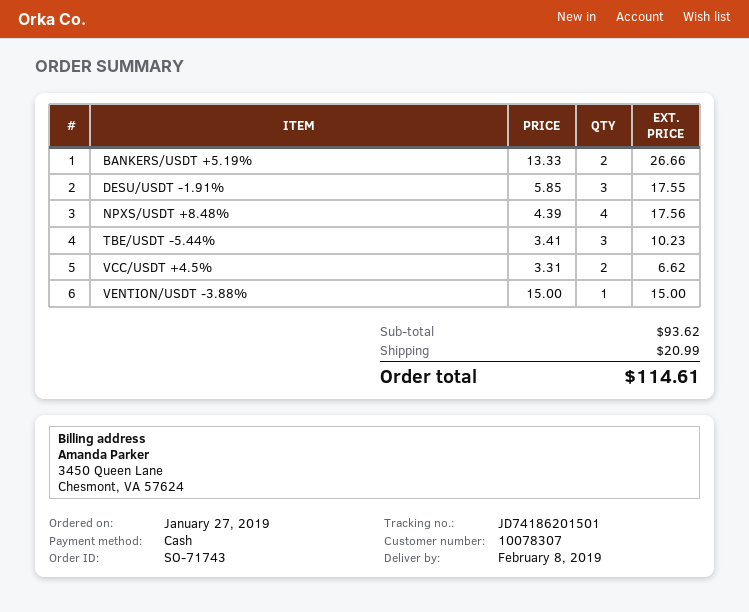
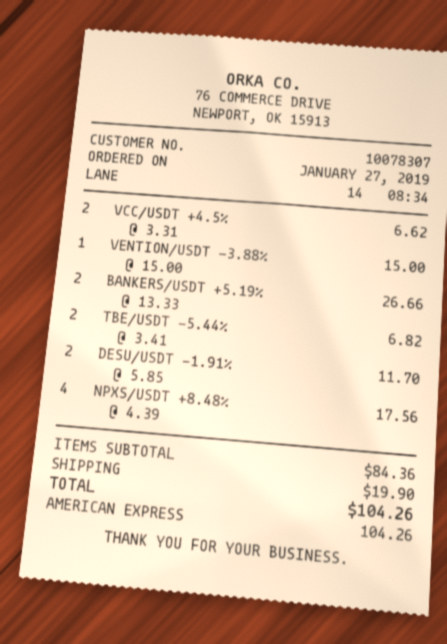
payment method: cash -> American Express
DESU/USDT -1.91%: 3 x 5.85 = 17.55 -> 2 x 5.85 = 11.70
TBE/USDT -5.44%: 3 x 3.41 = 10.23 -> 2 x 3.41 = 6.82
subtotal: 93.62 -> 84.36
shipping: 20.99 -> 19.90
total: 114.61 -> 104.26

